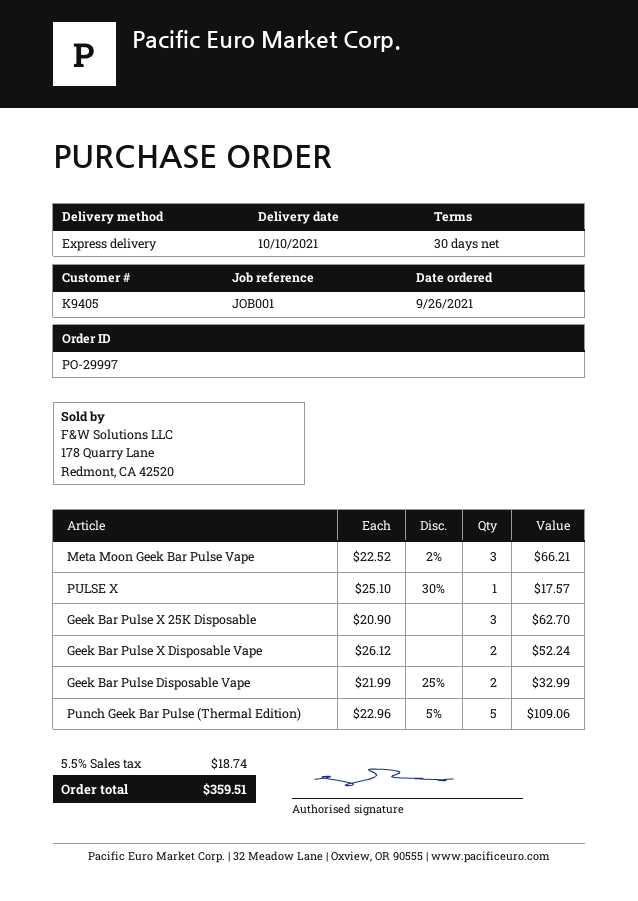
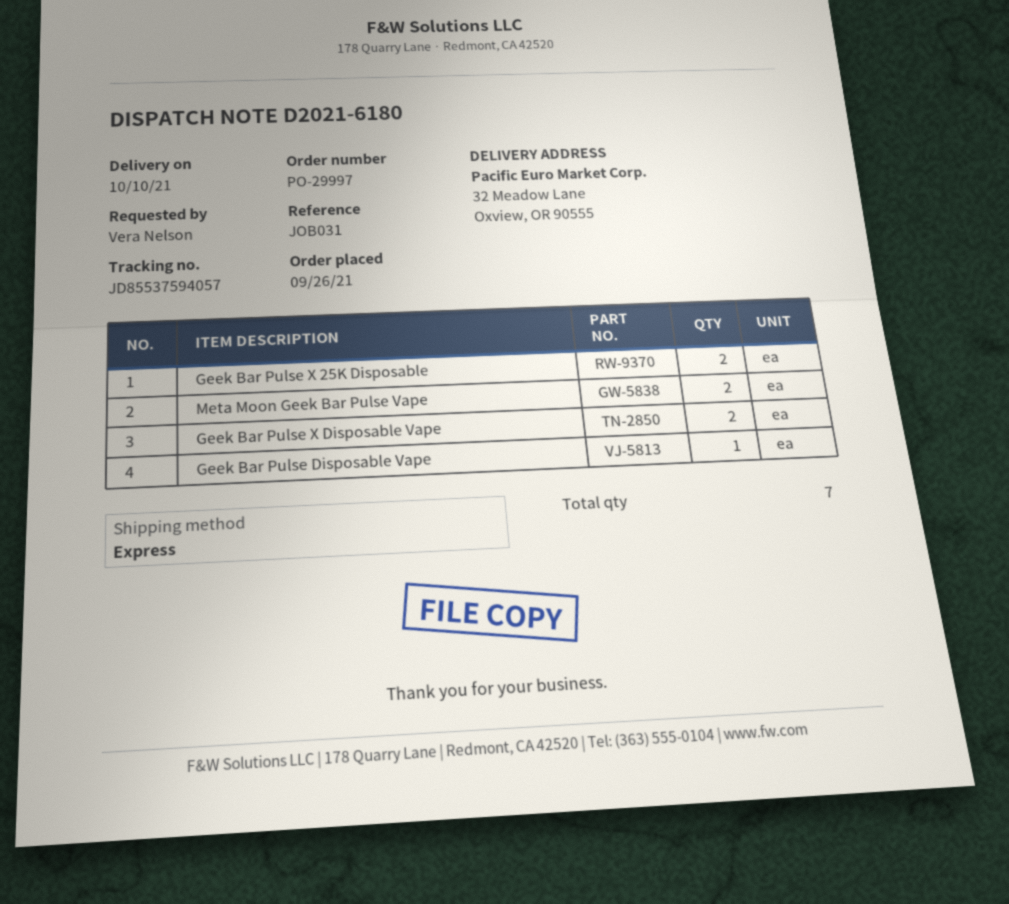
reference: JOB001 -> JOB031
Meta Moon Geek Bar Pulse Vape: 3 -> 2
PULSE X: 1 -> none
Geek Bar Pulse X 25K Disposable: 3 -> 2
Geek Bar Pulse Disposable Vape: 2 -> 1
Punch Geek Bar Pulse (Thermal Edition): 5 -> none

